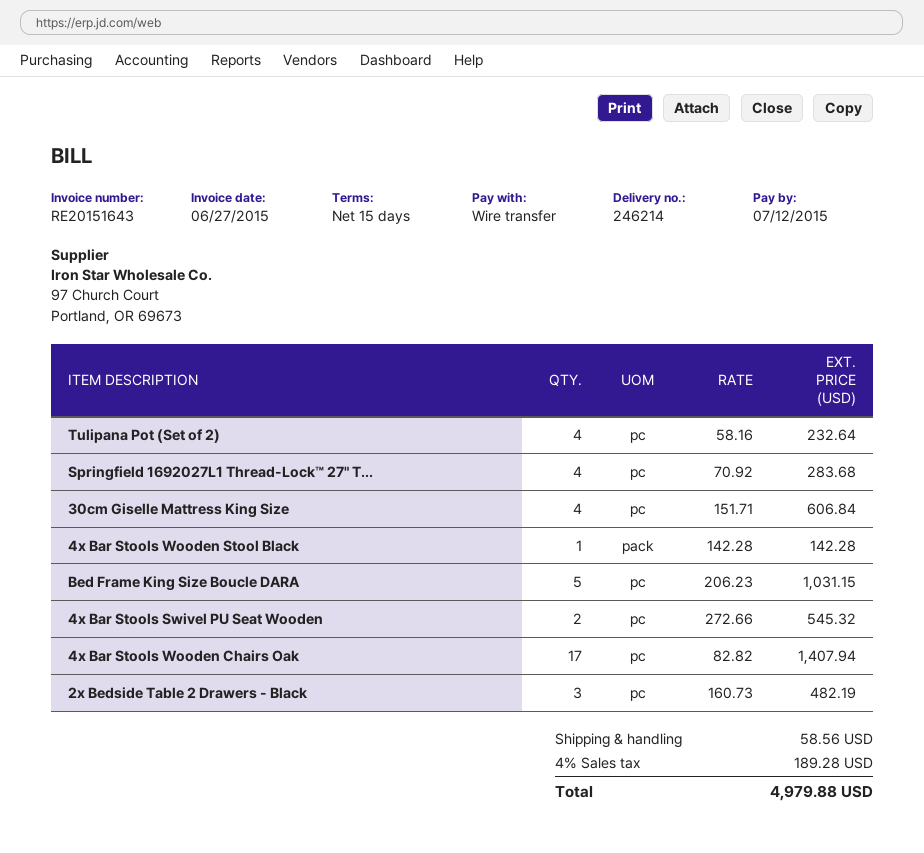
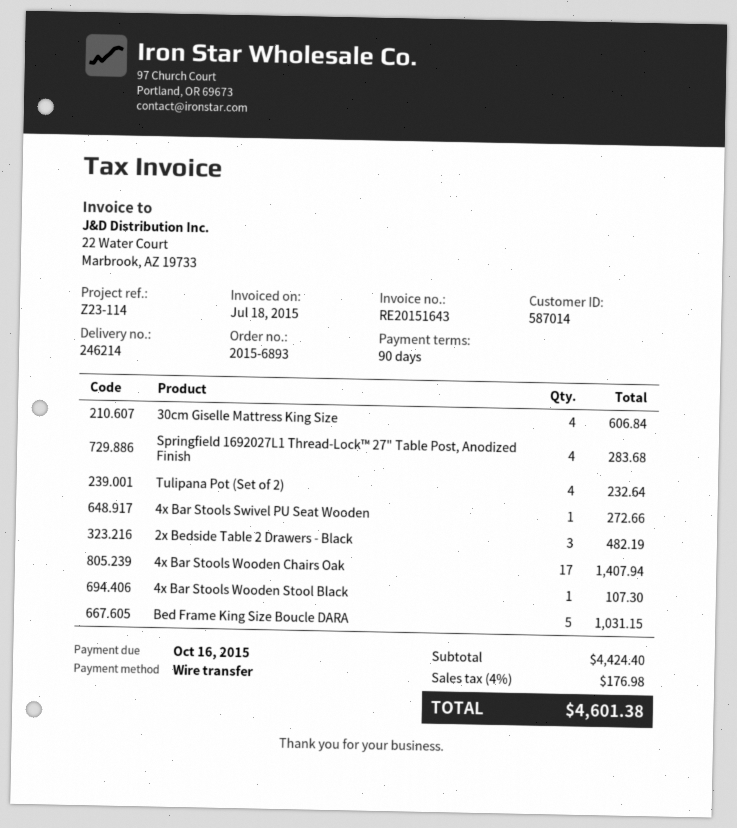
invoice date: 2015-06-27 -> 2015-07-18
payment terms: 15 days -> 90 days
due date: 2015-07-12 -> 2015-10-16
4x Bar Stools Wooden Stool Black: 1 for 142.28 -> 1 for 107.30
4x Bar Stools Swivel PU Seat Wooden: 2 for 545.32 -> 1 for 272.66
shipping: 58.56 -> none
tax: 4% = 189.28 -> 4% = 176.98
total: 4979.88 -> 4601.38

